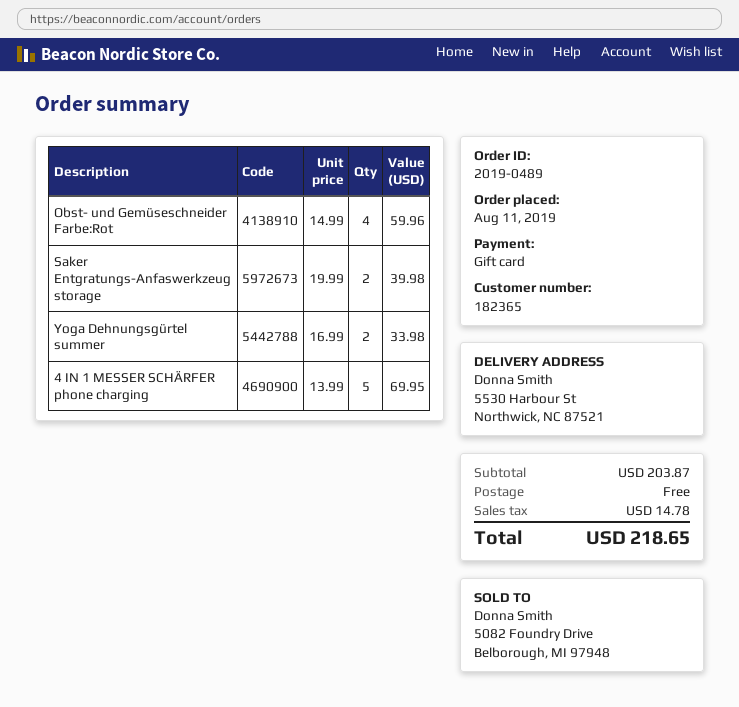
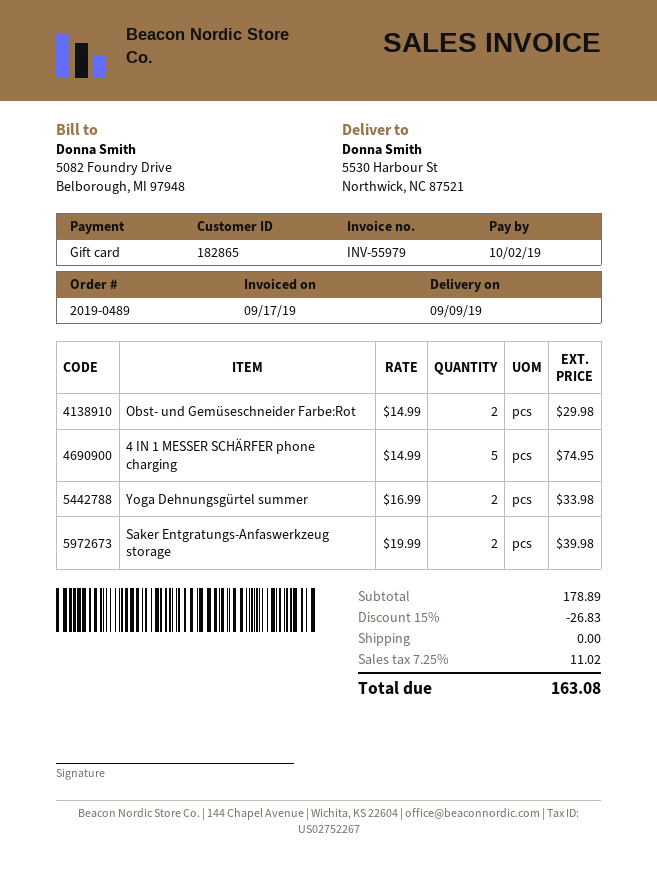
customer number: 182365 -> 182865
Obst- und Gemüseschneider Farbe:Rot: 4 x 14.99 = 59.96 -> 2 x 14.99 = 29.98
4 IN 1 MESSER SCHÄRFER phone charging: 5 x 13.99 = 69.95 -> 5 x 14.99 = 74.95
subtotal: 203.87 -> 178.89
discount: none -> 15% = 26.83
tax: 14.78 -> 11.02
total: 218.65 -> 163.08

